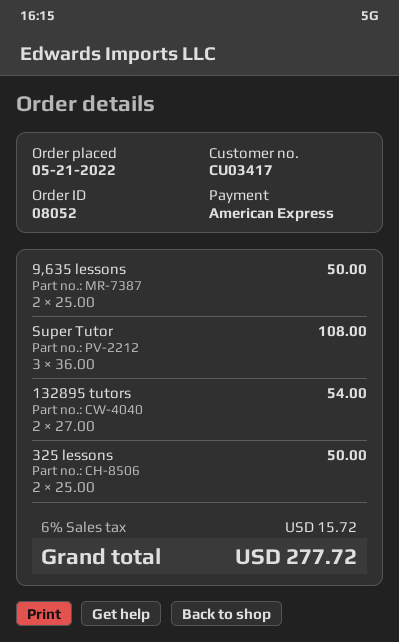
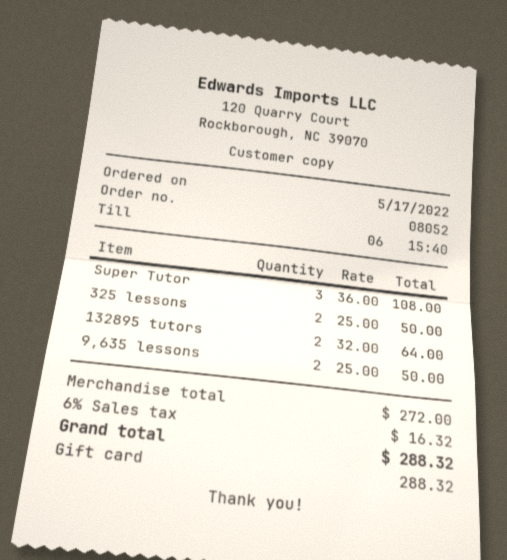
order date: 2022-05-21 -> 2022-05-17
payment method: American Express -> gift card
132895 tutors: 2 x 27.00 = 54.00 -> 2 x 32.00 = 64.00
tax: 6% = 15.72 -> 6% = 16.32
total: 277.72 -> 288.32

